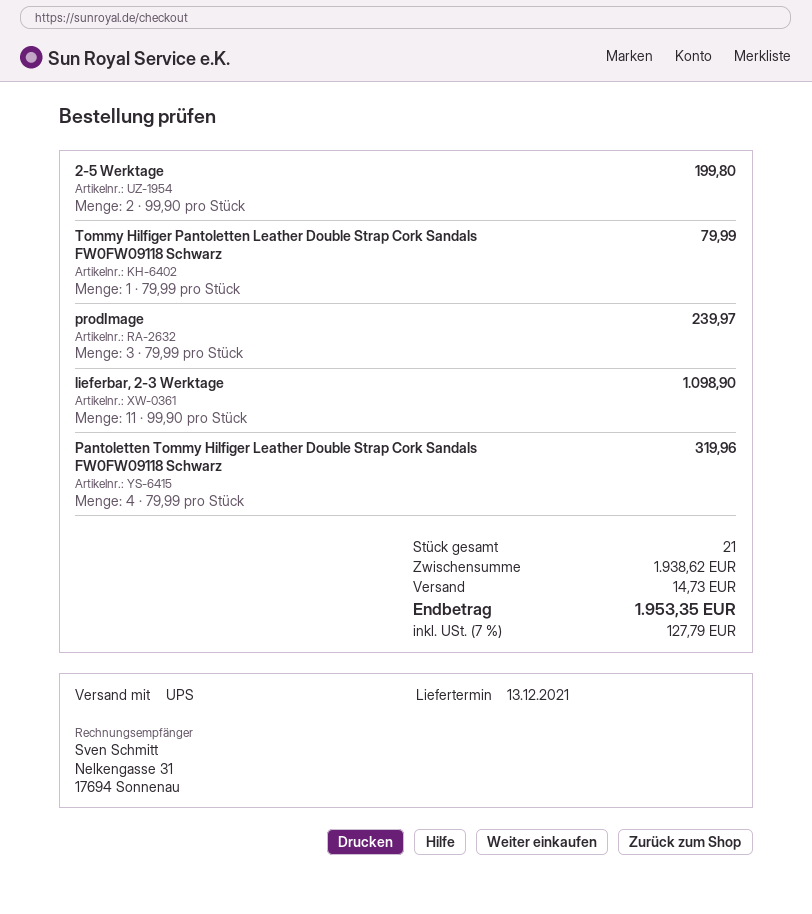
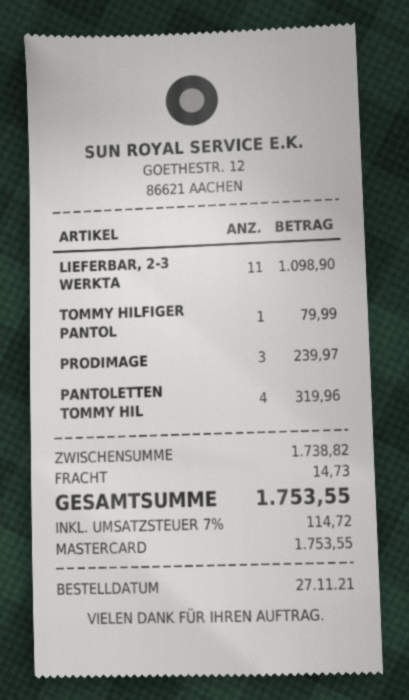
2-5 Werktage: 2 for 199.80 -> none
subtotal: 1938.62 -> 1738.82
tax: 7% = 127.79 -> 7% = 114.72
total: 1953.35 -> 1753.55

